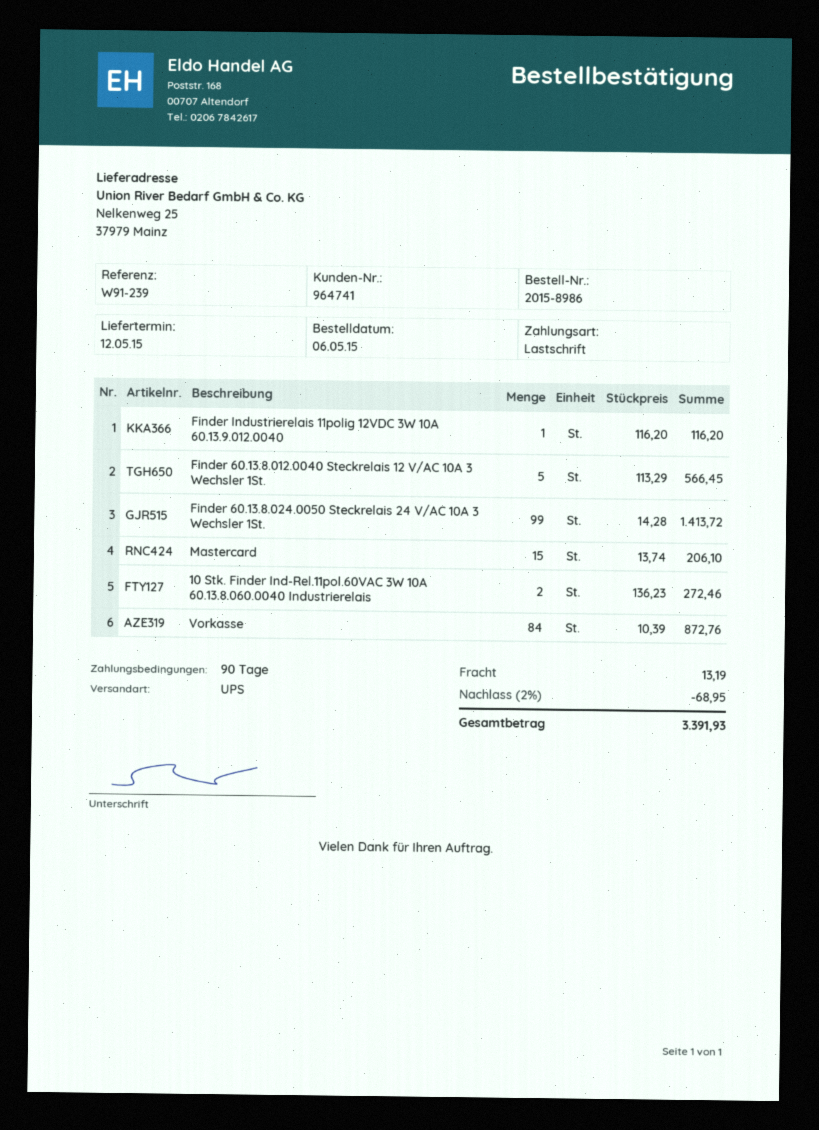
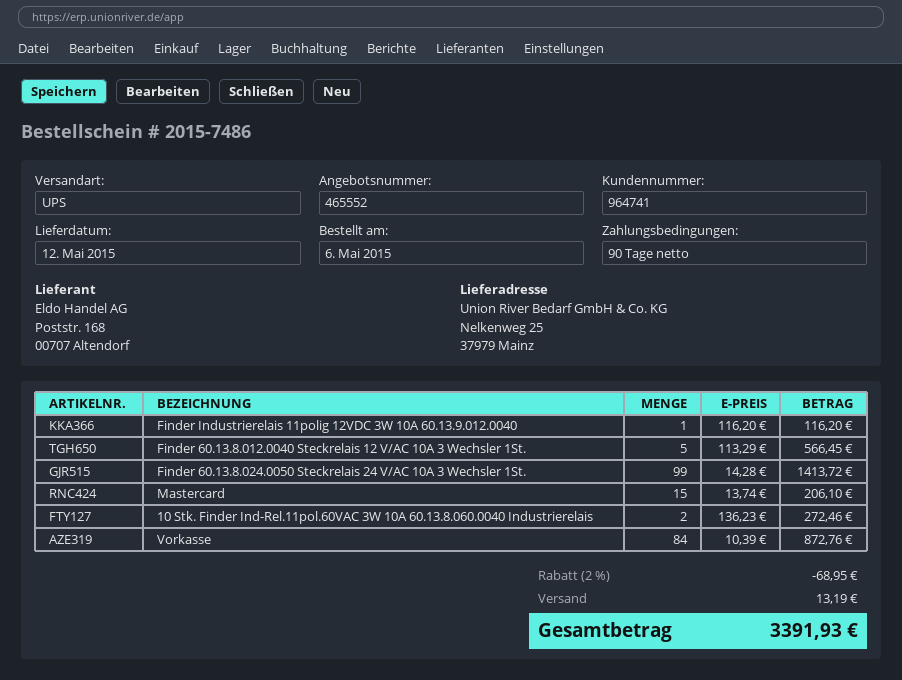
order number: 2015-8986 -> 2015-7486

